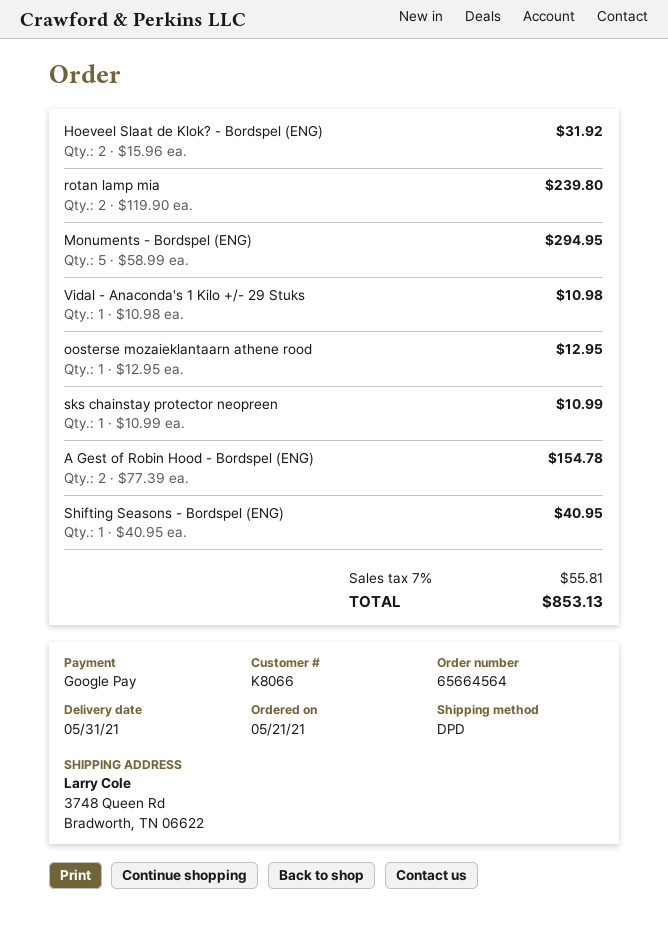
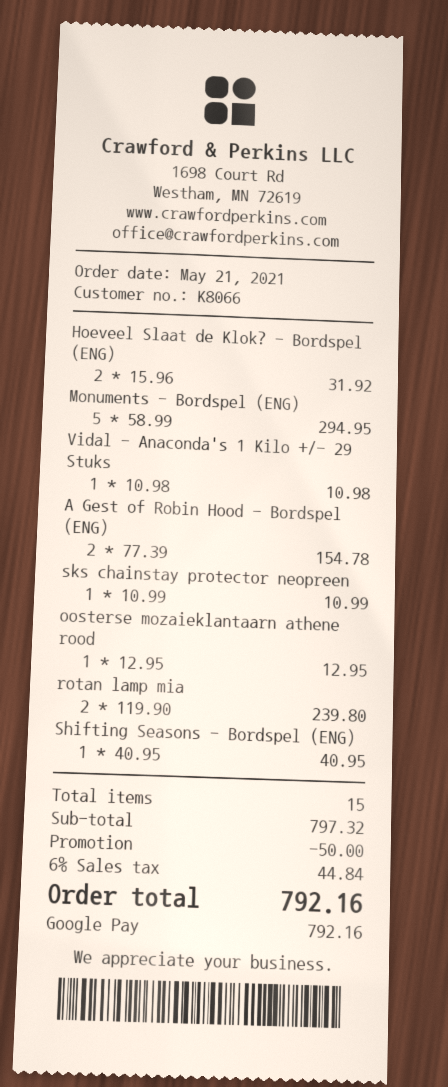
discount: none -> 50.00
tax: 7% = 55.81 -> 6% = 44.84
total: 853.13 -> 792.16

